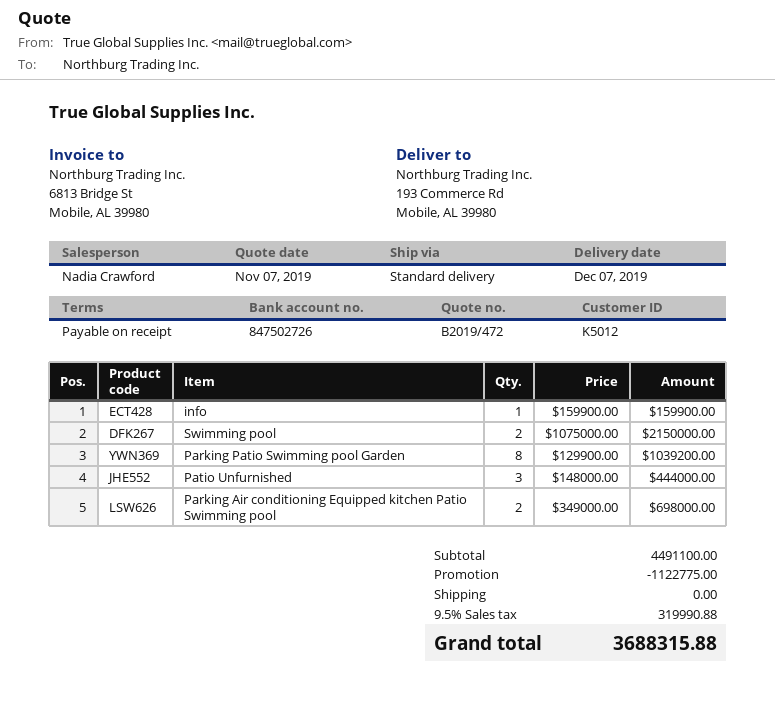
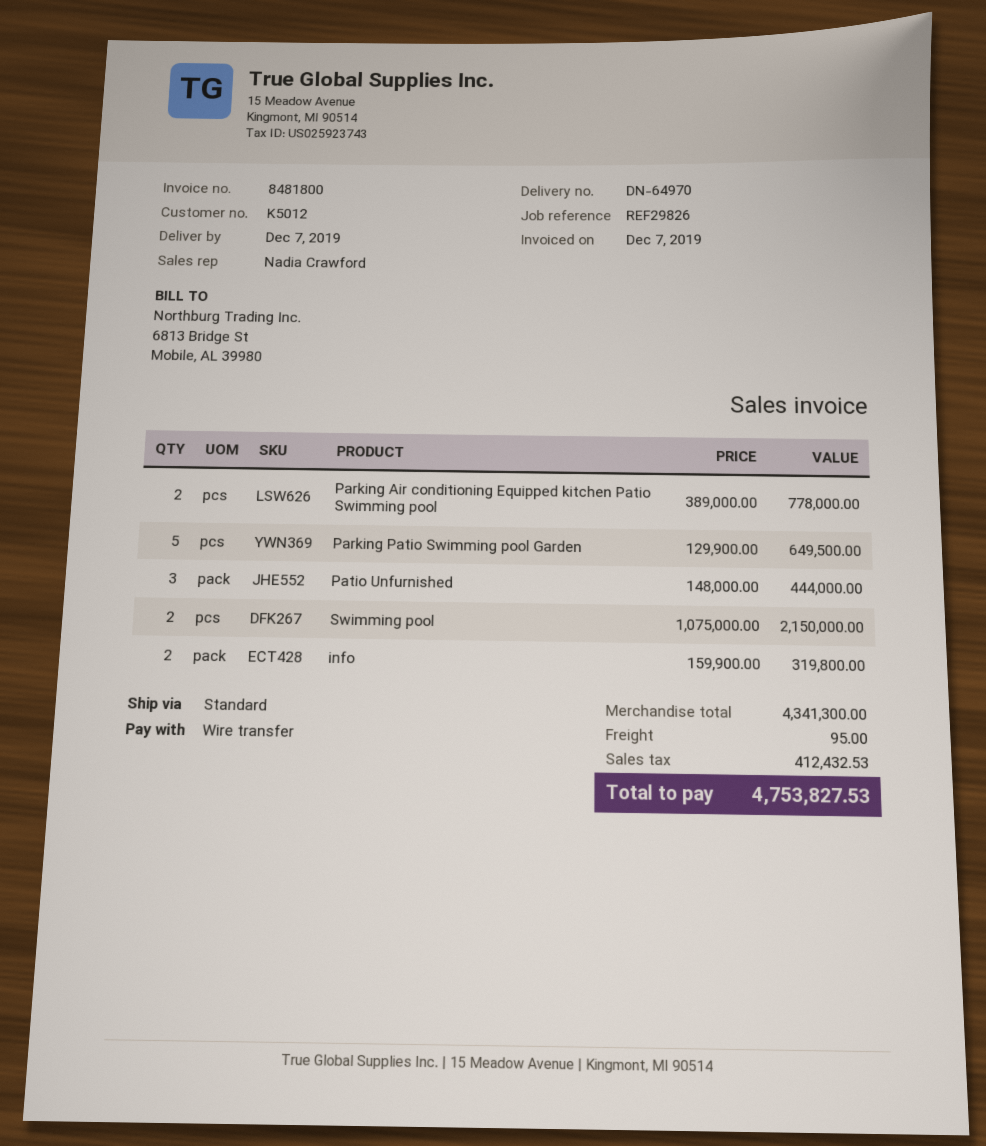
info: 1 x 159900.00 = 159900.00 -> 2 x 159900.00 = 319800.00
Parking Patio Swimming pool Garden: 8 x 129900.00 = 1039200.00 -> 5 x 129900.00 = 649500.00
Parking Air conditioning Equipped kitchen Patio Swimming pool: 2 x 349000.00 = 698000.00 -> 2 x 389000.00 = 778000.00
subtotal: 4491100.00 -> 4341300.00
discount: 1122775.00 -> none
shipping: 0.00 -> 95.00
tax: 319990.88 -> 412432.53
total: 3688315.88 -> 4753827.53

